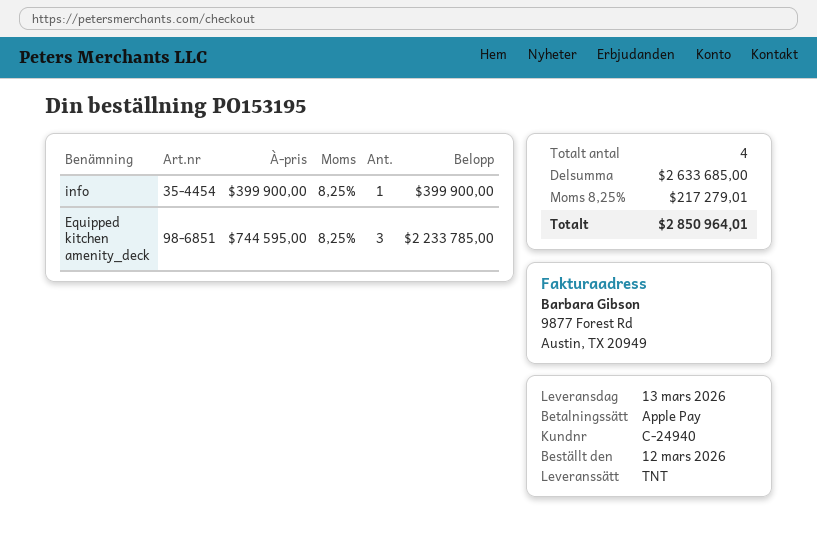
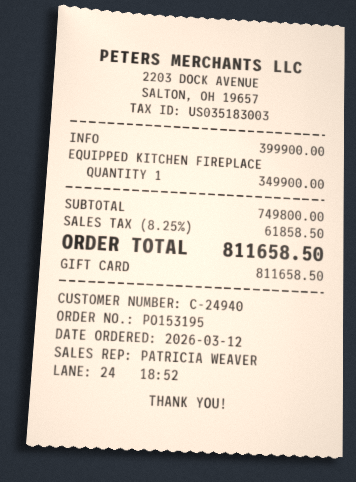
payment method: Apple Pay -> gift card
Equipped kitchen amenity_deck: 3 for 2233785.00 -> none
EQUIPPED KITCHEN FIREPLACE: none -> 1 for 349900.00
subtotal: 2633685.00 -> 749800.00
tax: 8.25% = 217279.01 -> 8.25% = 61858.50
total: 2850964.01 -> 811658.50

